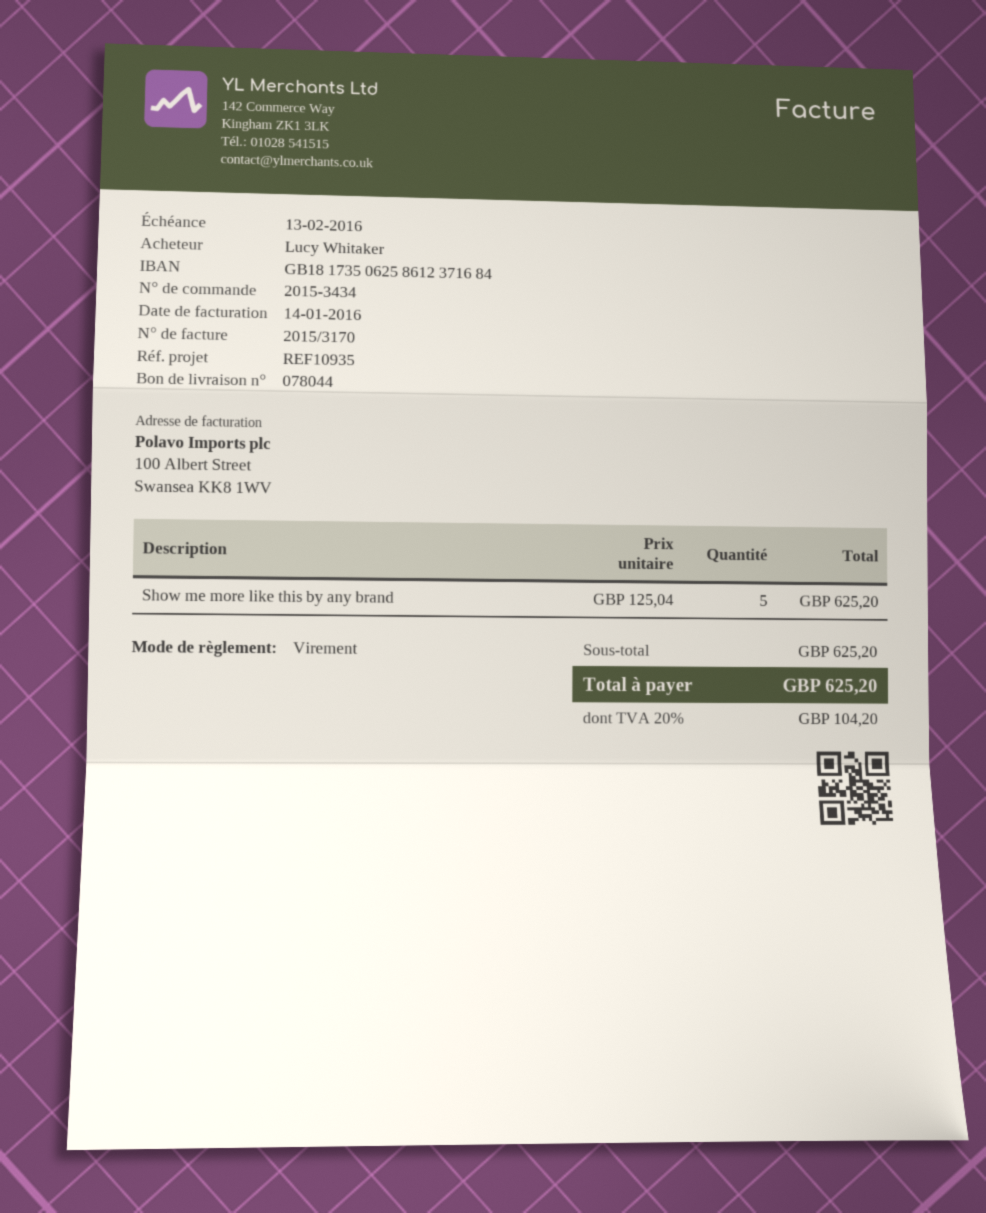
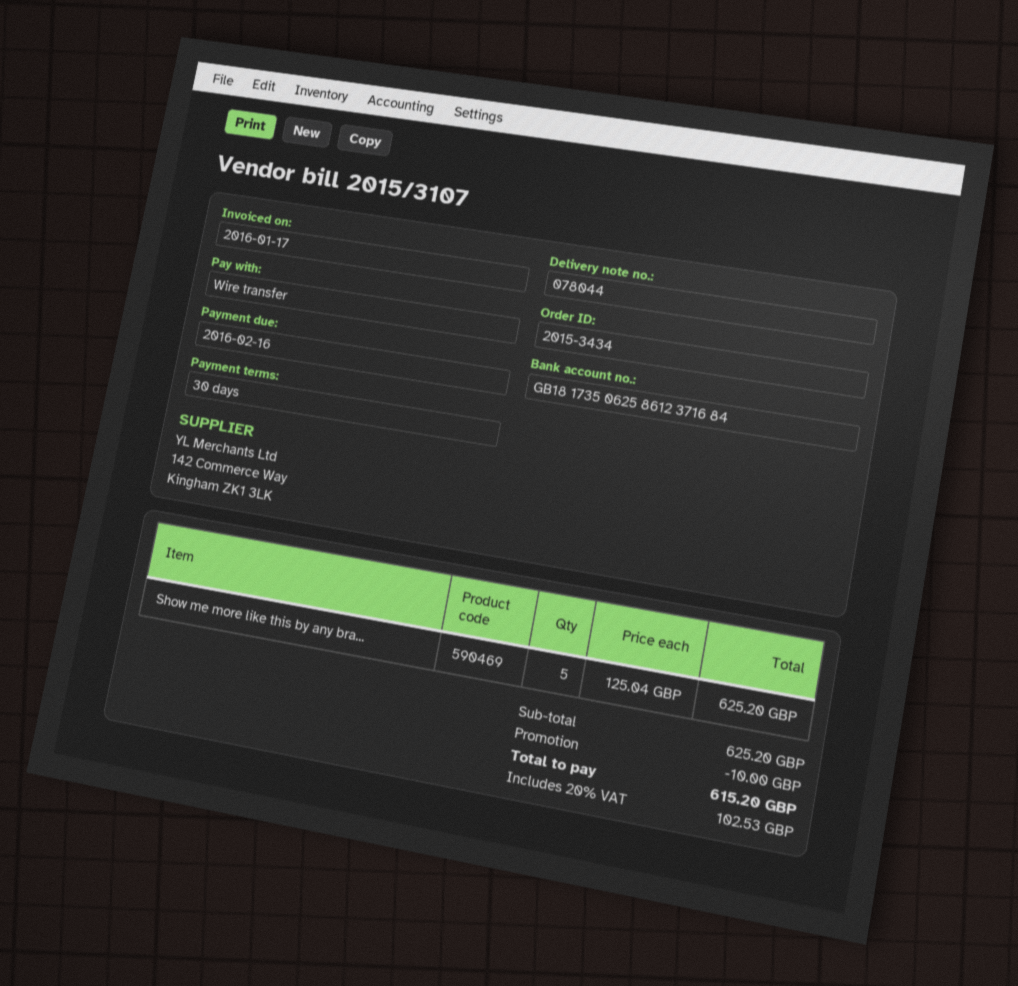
invoice number: 2015/3170 -> 2015/3107
invoice date: 2016-01-14 -> 2016-01-17
due date: 2016-02-13 -> 2016-02-16
discount: none -> 10.00
tax: 20% = 104.20 -> 20% = 102.53
total: 625.20 -> 615.20

